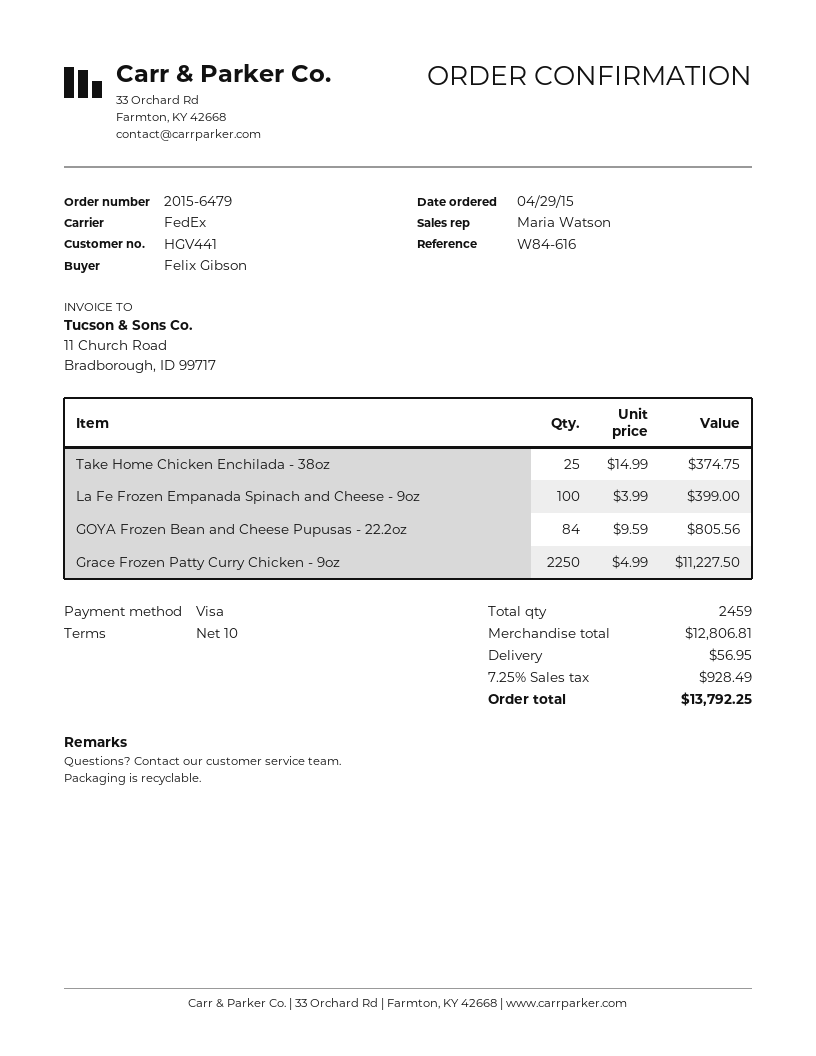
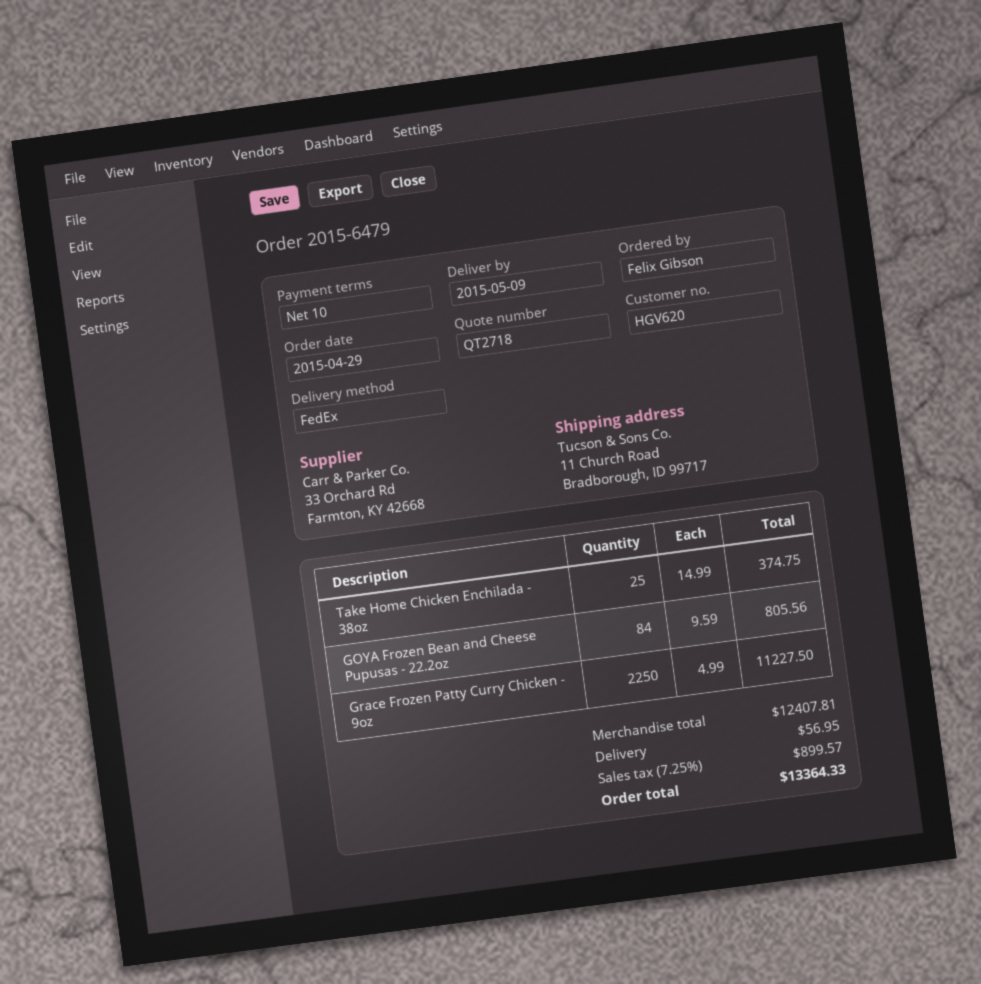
customer number: HGV441 -> HGV620
La Fe Frozen Empanada Spinach and Cheese - 9oz: 100 x 3.99 = 399.00 -> none
subtotal: 12806.81 -> 12407.81
tax: 7.25% = 928.49 -> 7.25% = 899.57
total: 13792.25 -> 13364.33

